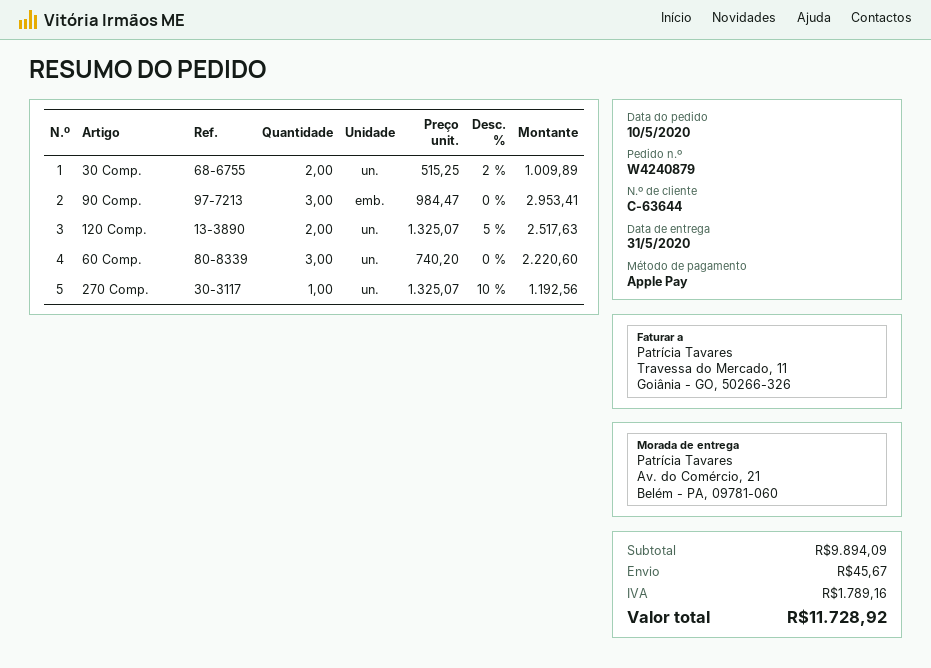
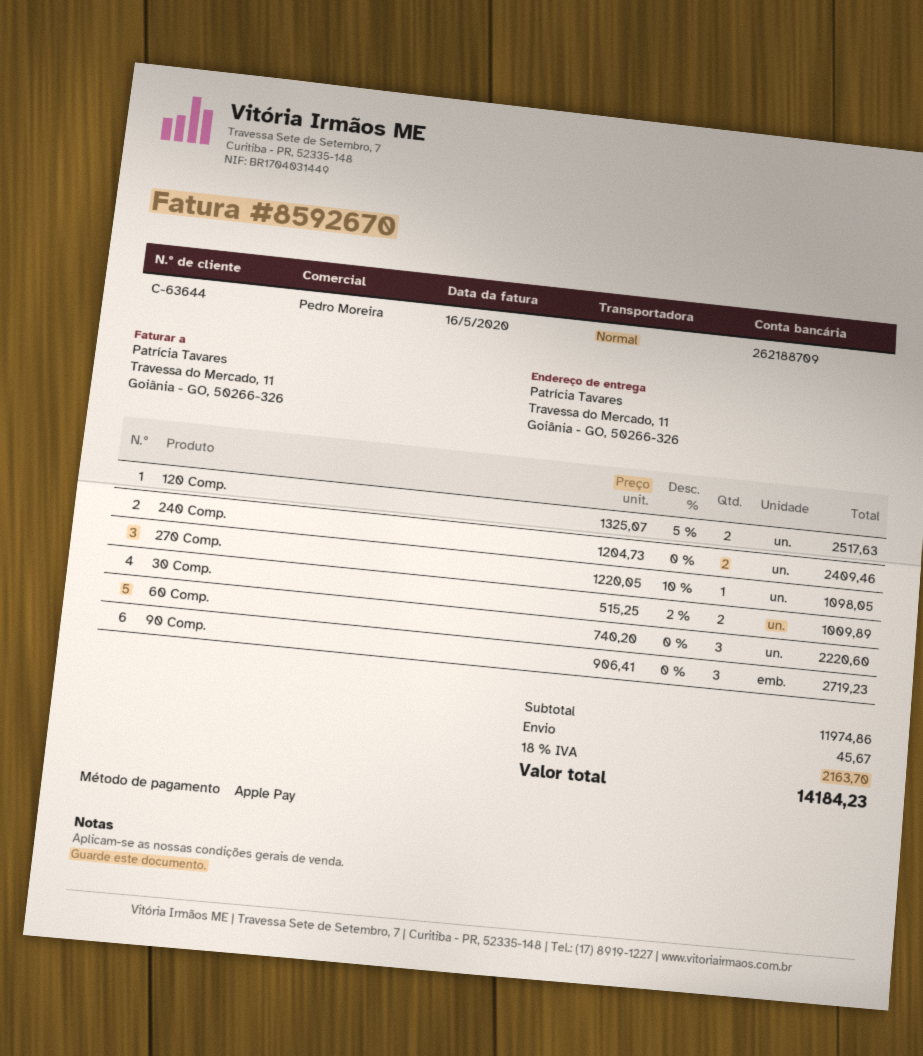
ship to: Av. do Comércio, 21, Belém - PA, 09781-060 -> Travessa do Mercado, 11, Goiânia - GO, 50266-326
90 Comp.: 3 x 984.47 = 2953.41 -> 3 x 906.41 = 2719.23
270 Comp.: 1 x 1325.07 - 10% = 1192.56 -> 1 x 1220.05 - 10% = 1098.05
240 Comp.: none -> 2 x 1204.73 = 2409.46
subtotal: 9894.09 -> 11974.86
tax: 1789.16 -> 2163.70
total: 11728.92 -> 14184.23

